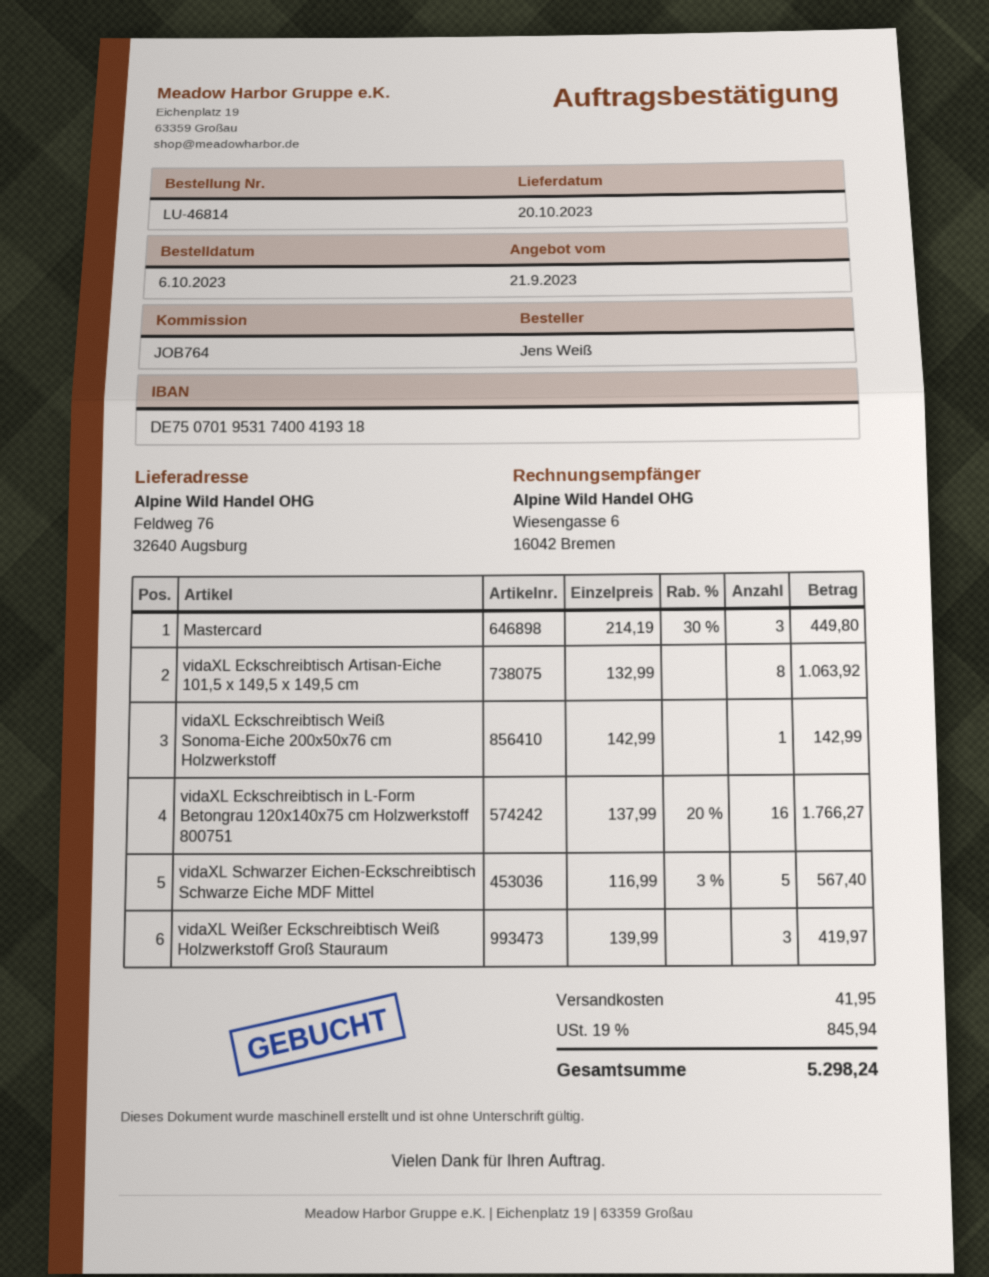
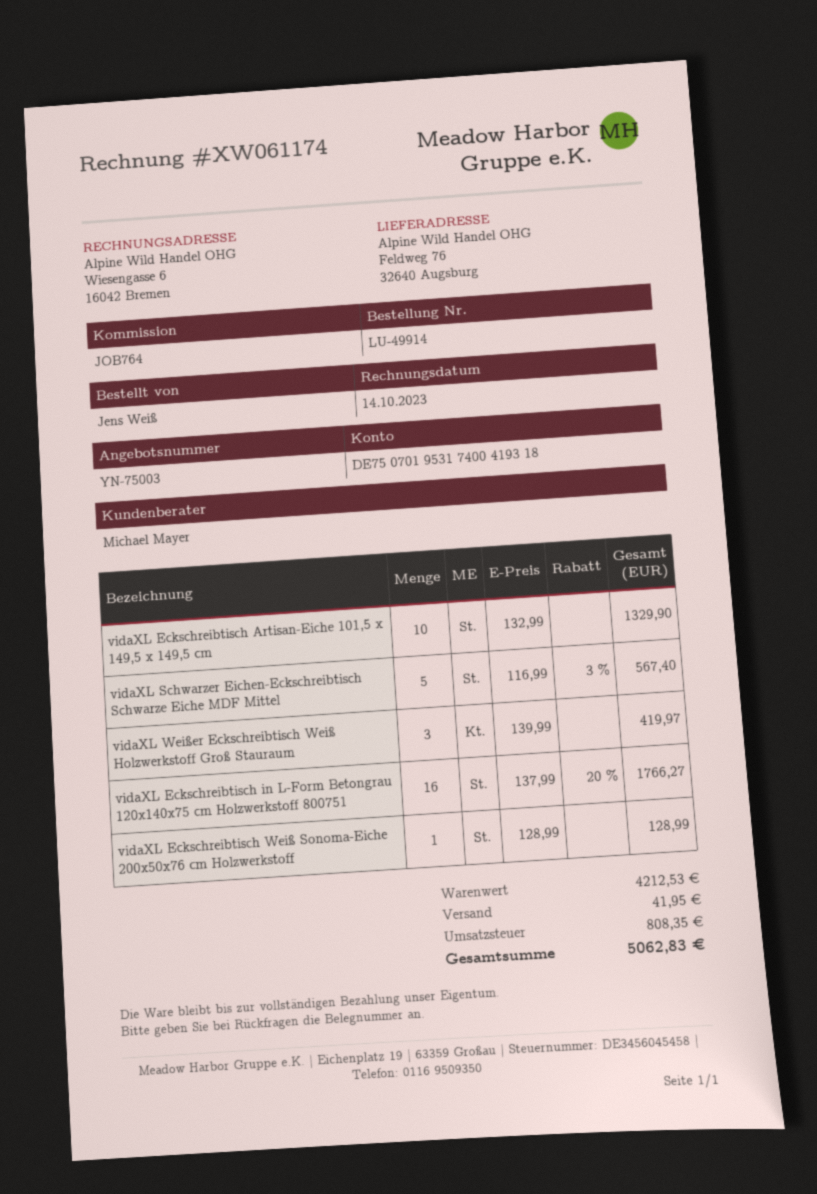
order number: LU-46814 -> LU-49914
Mastercard: 3 x 214.19 - 30% = 449.80 -> none
vidaXL Eckschreibtisch Artisan-Eiche 101,5 x 149,5 x 149,5 cm: 8 x 132.99 = 1063.92 -> 10 x 132.99 = 1329.90
vidaXL Eckschreibtisch Weiß Sonoma-Eiche 200x50x76 cm Holzwerkstoff: 1 x 142.99 = 142.99 -> 1 x 128.99 = 128.99
tax: 845.94 -> 808.35
total: 5298.24 -> 5062.83

